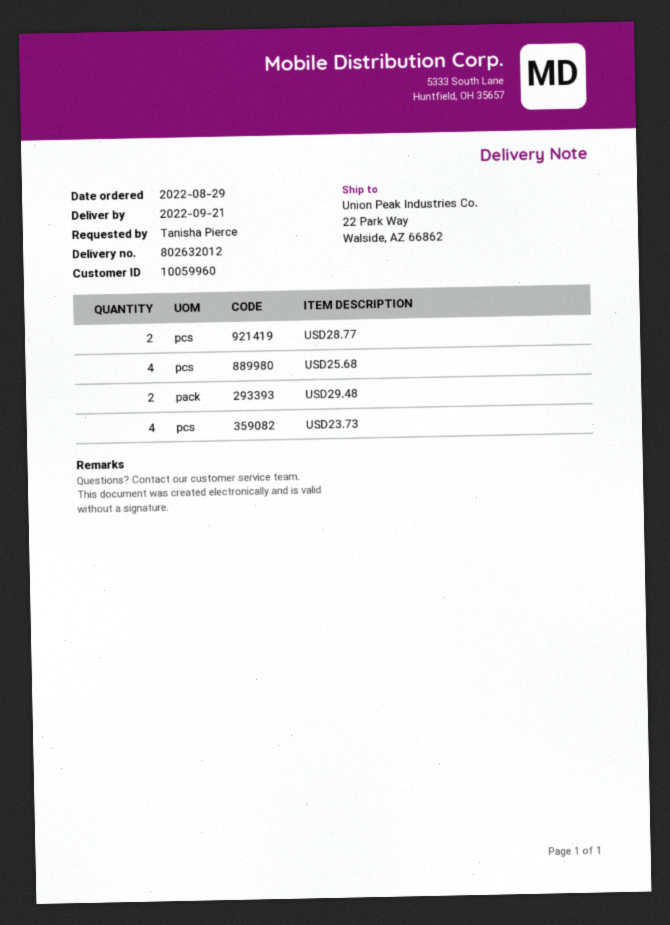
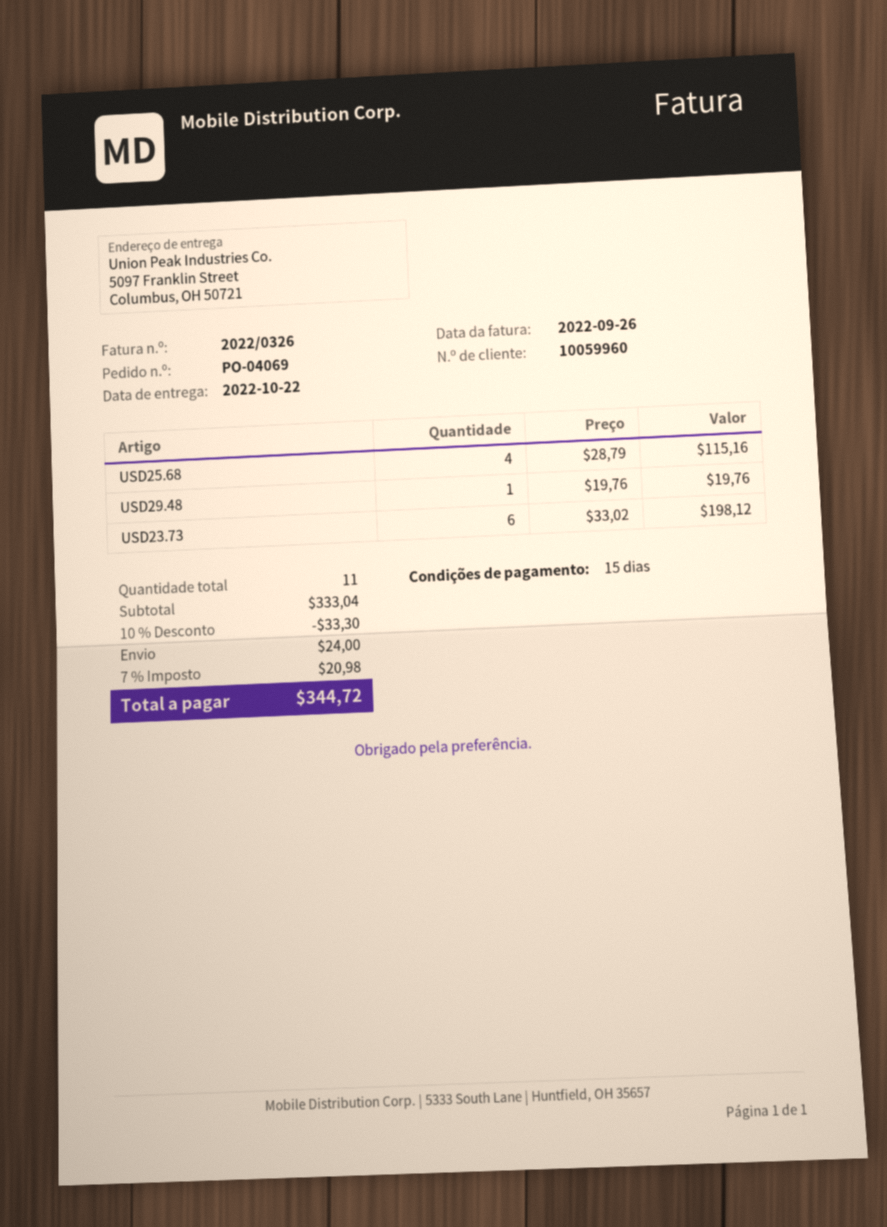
delivery date: 2022-09-21 -> 2022-10-22
ship to: 22 Park Way, Walside, AZ 66862 -> 5097 Franklin Street, Columbus, OH 50721
USD28.77: 2 -> none
USD29.48: 2 -> 1
USD23.73: 4 -> 6

